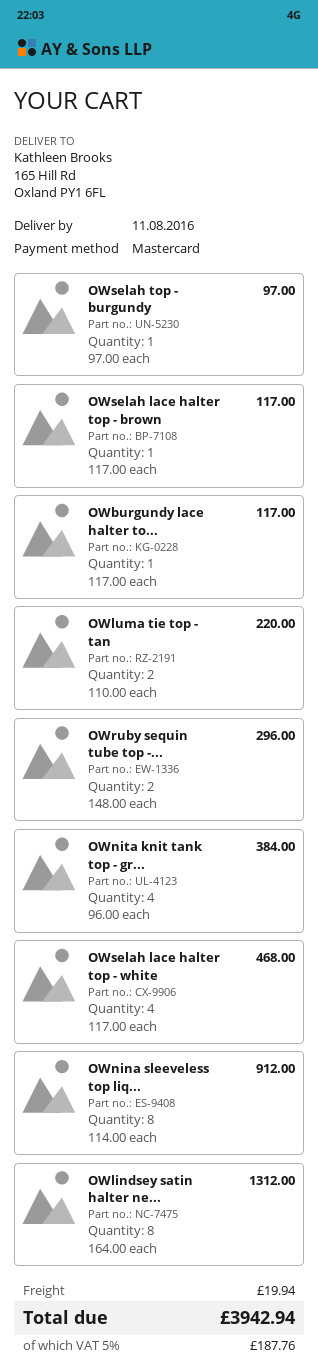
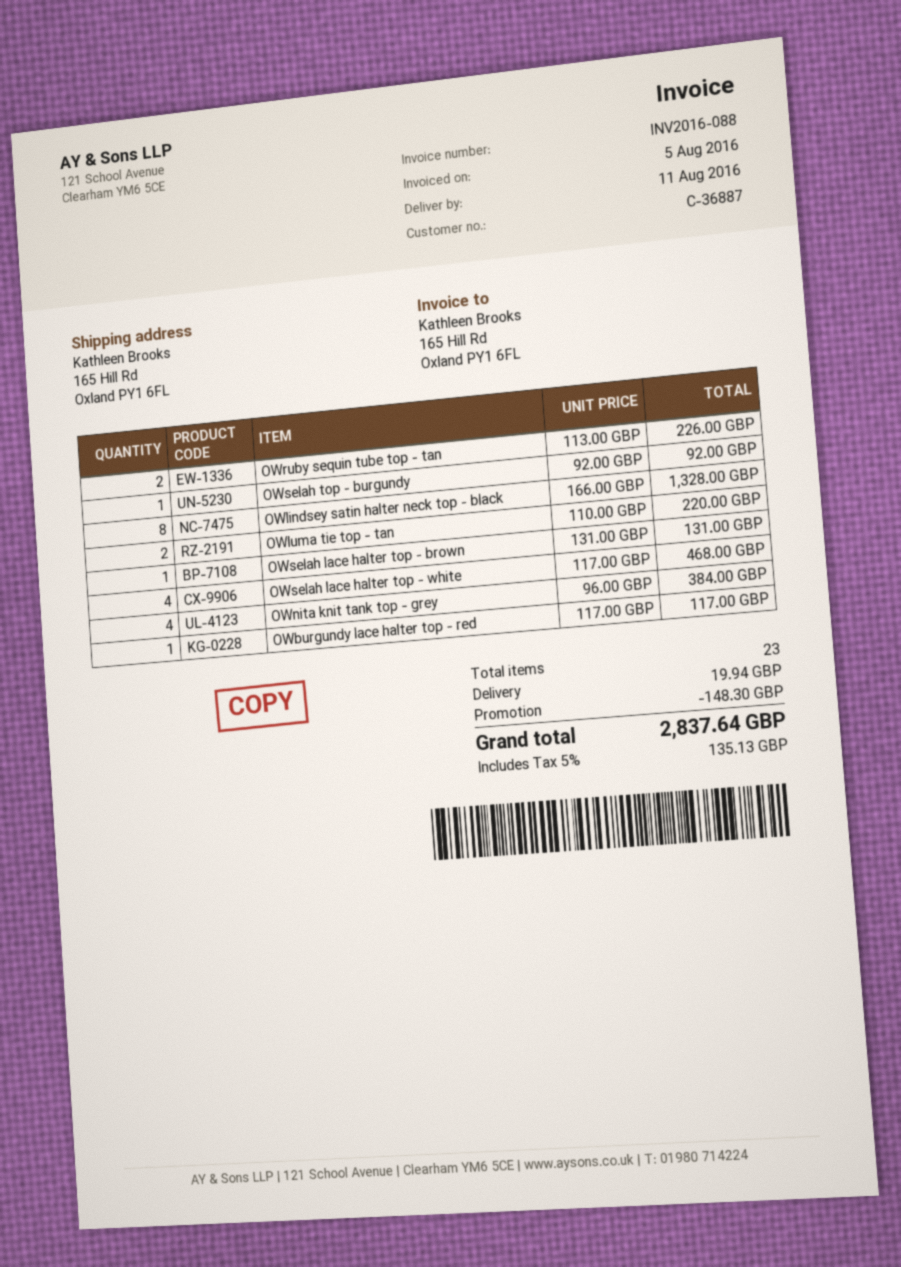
OWselah top - burgundy: 1 x 97.00 = 97.00 -> 1 x 92.00 = 92.00
OWselah lace halter top - brown: 1 x 117.00 = 117.00 -> 1 x 131.00 = 131.00
OWruby sequin tube top -...: 2 x 148.00 = 296.00 -> 2 x 113.00 = 226.00
OWnina sleeveless top liq...: 8 x 114.00 = 912.00 -> none
OWlindsey satin halter ne...: 8 x 164.00 = 1312.00 -> 8 x 166.00 = 1328.00
discount: none -> 148.30
tax: 5% = 187.76 -> 5% = 135.13
total: 3942.94 -> 2837.64

